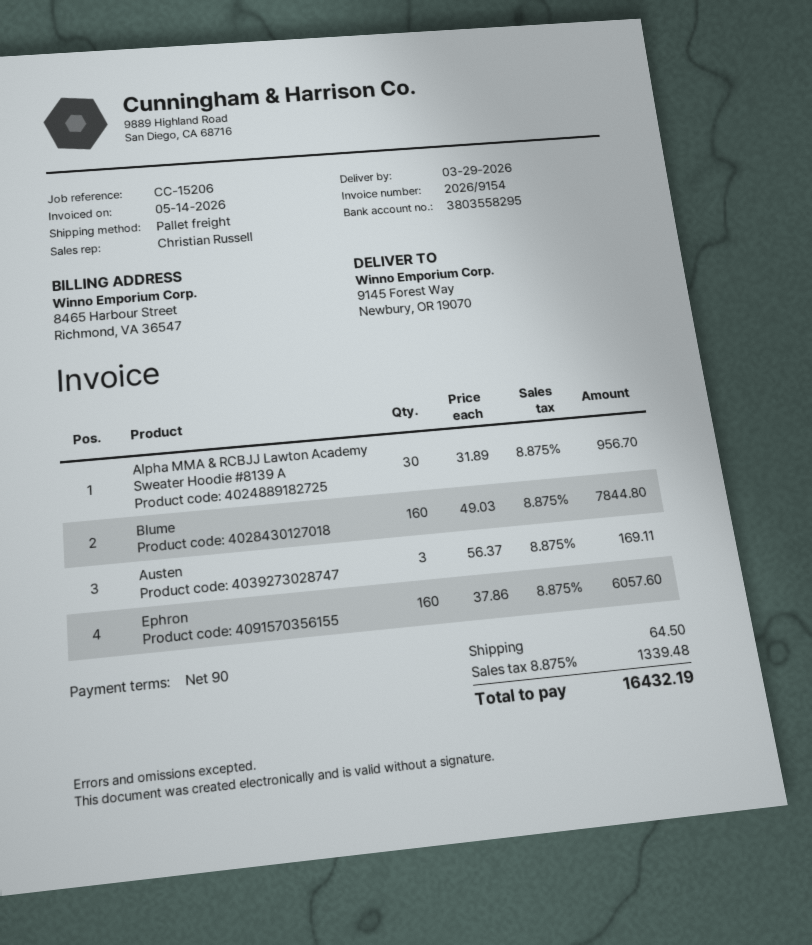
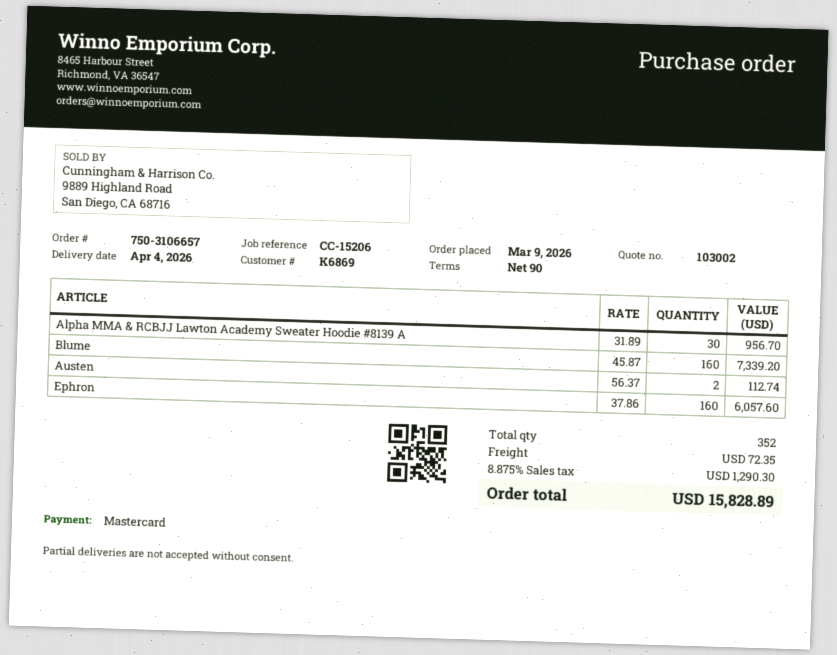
delivery date: 2026-03-29 -> 2026-04-04
Blume: 160 x 49.03 = 7844.80 -> 160 x 45.87 = 7339.20
Austen: 3 x 56.37 = 169.11 -> 2 x 56.37 = 112.74
shipping: 64.50 -> 72.35
tax: 8.875% = 1339.48 -> 8.875% = 1290.30
total: 16432.19 -> 15828.89

